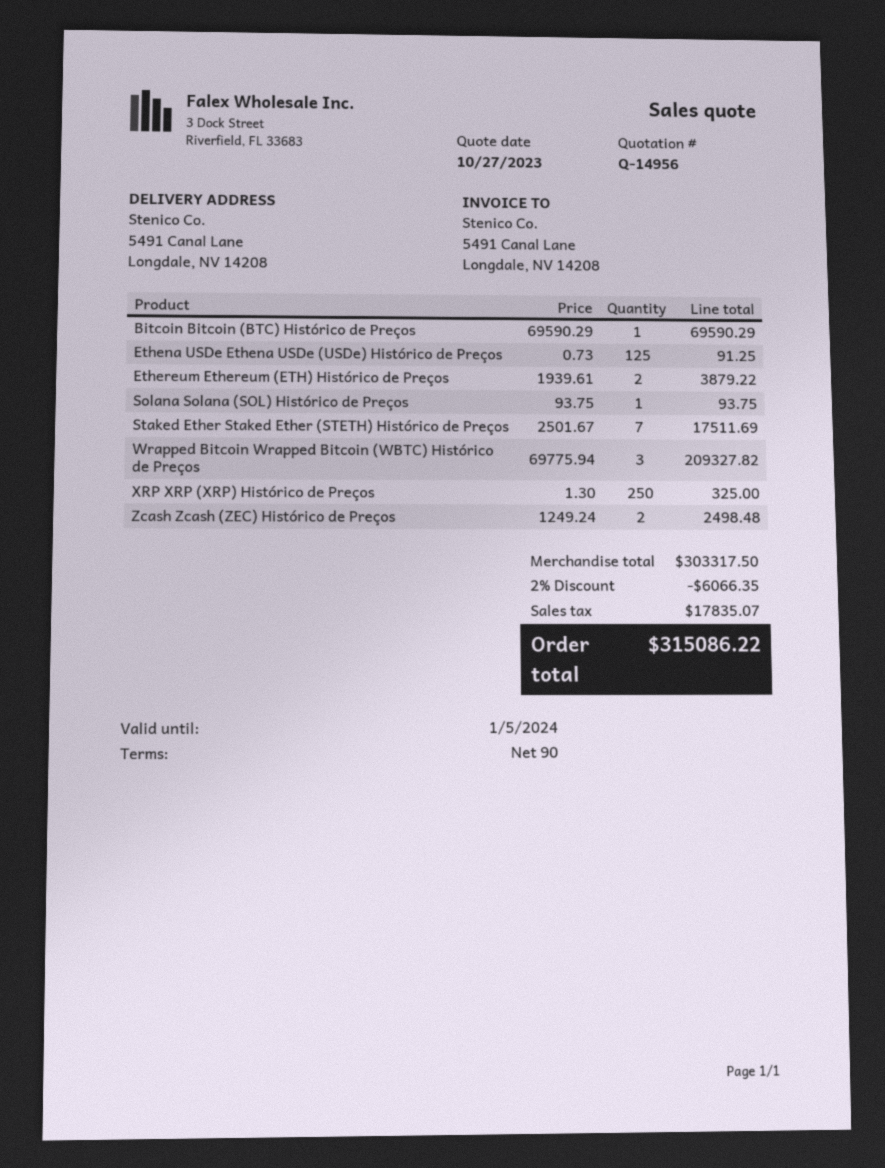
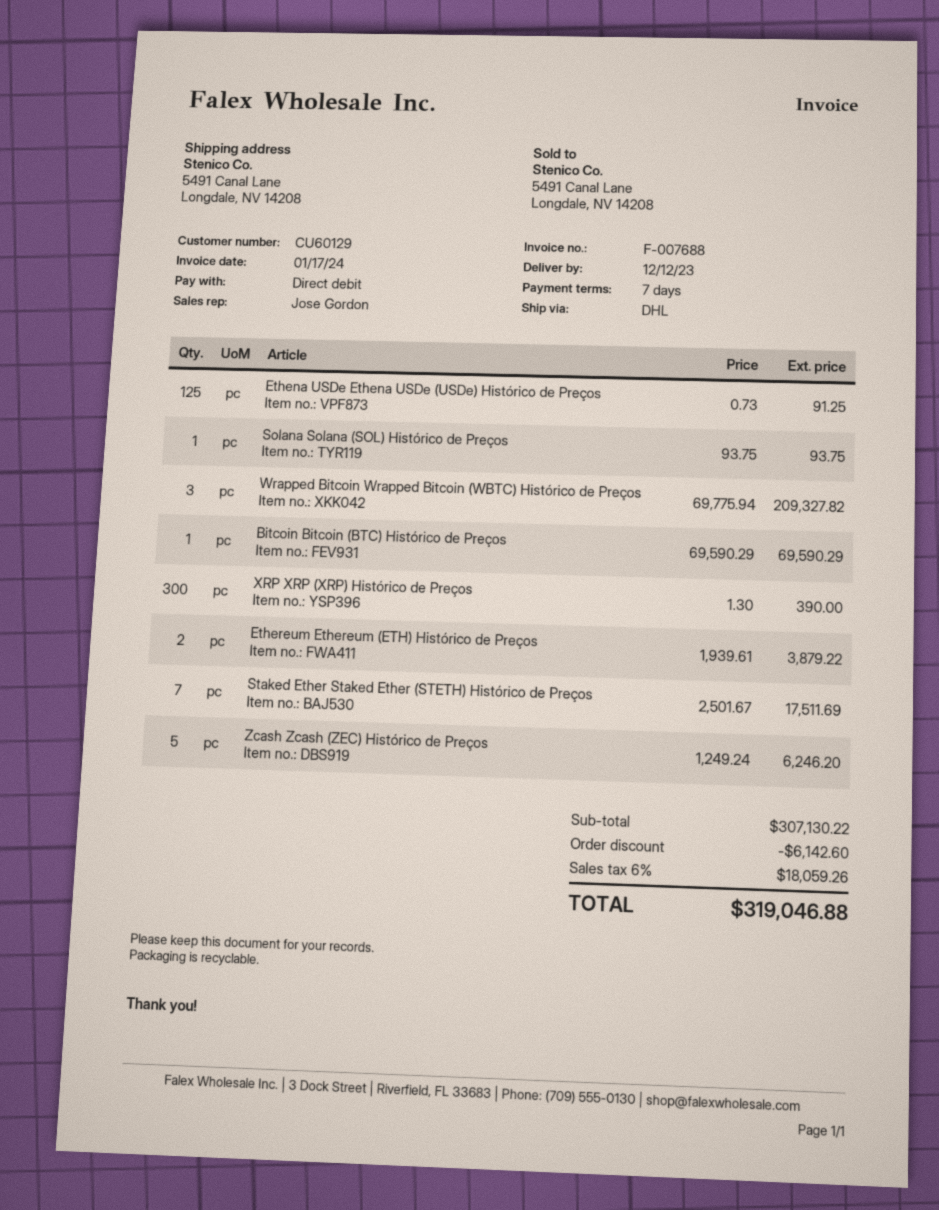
payment terms: 90 days -> 7 days
XRP XRP (XRP) Histórico de Preços: 250 x 1.30 = 325.00 -> 300 x 1.30 = 390.00
Zcash Zcash (ZEC) Histórico de Preços: 2 x 1249.24 = 2498.48 -> 5 x 1249.24 = 6246.20
subtotal: 303317.50 -> 307130.22
discount: 6066.35 -> 6142.60
tax: 17835.07 -> 18059.26
total: 315086.22 -> 319046.88

